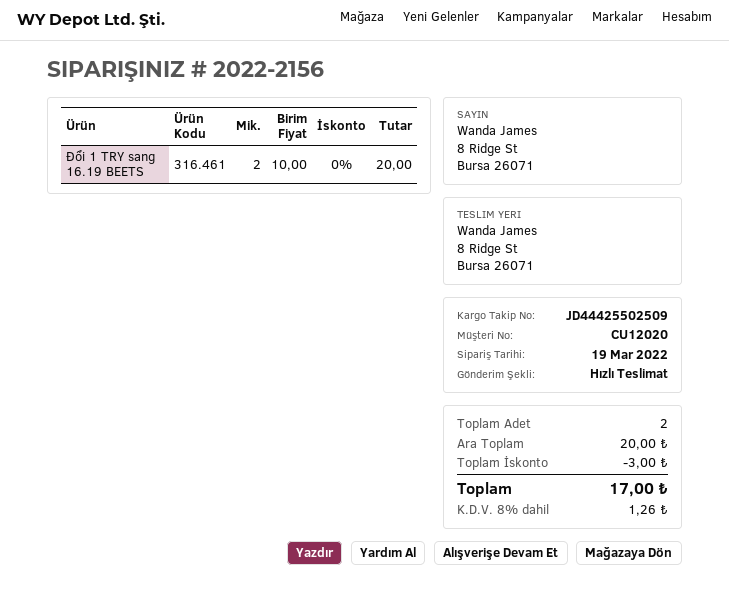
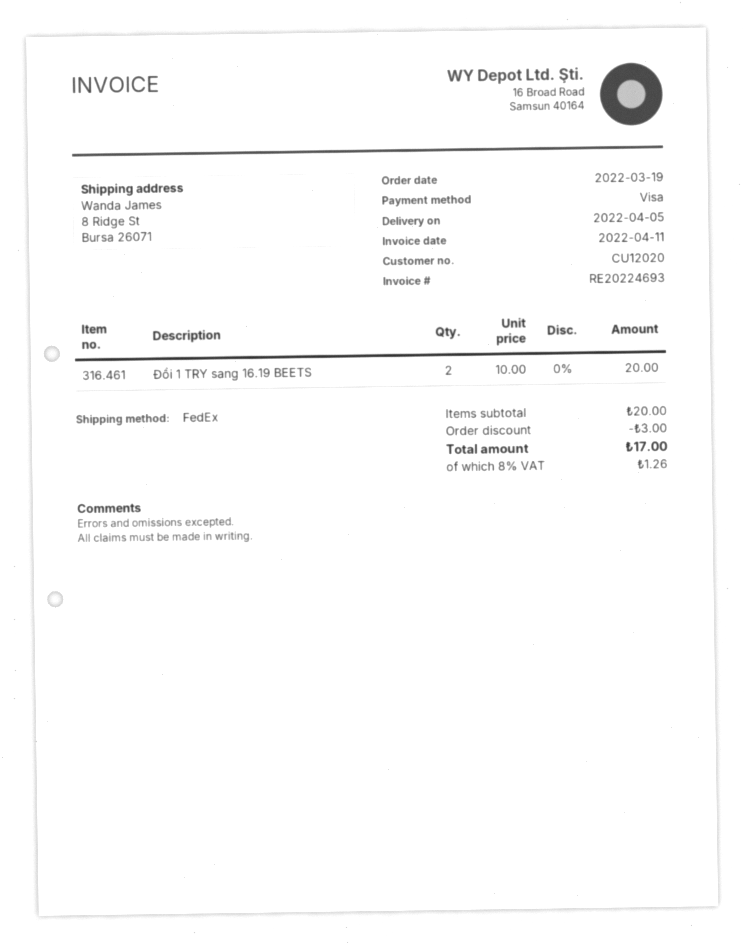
shipping method: express -> FedEx

